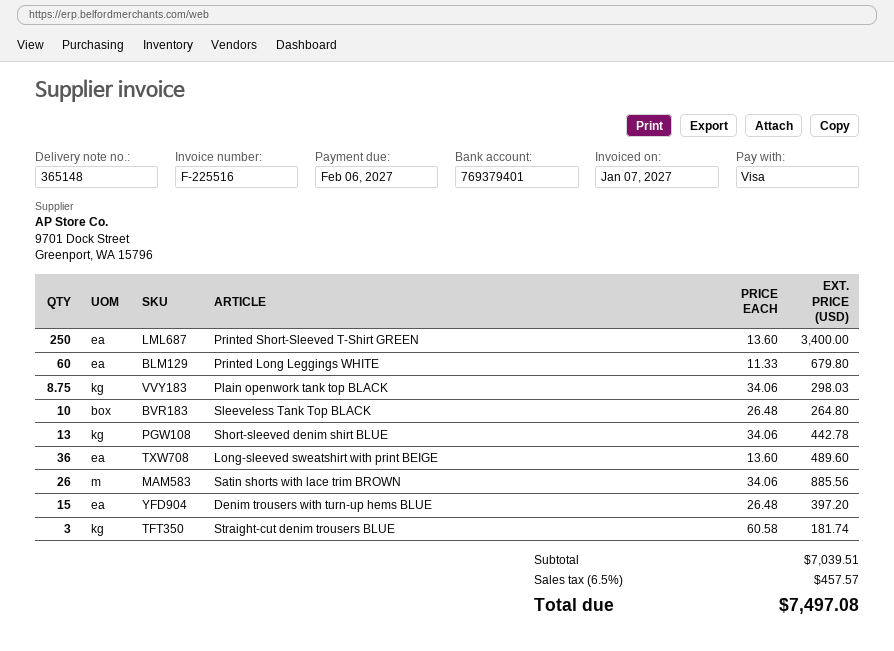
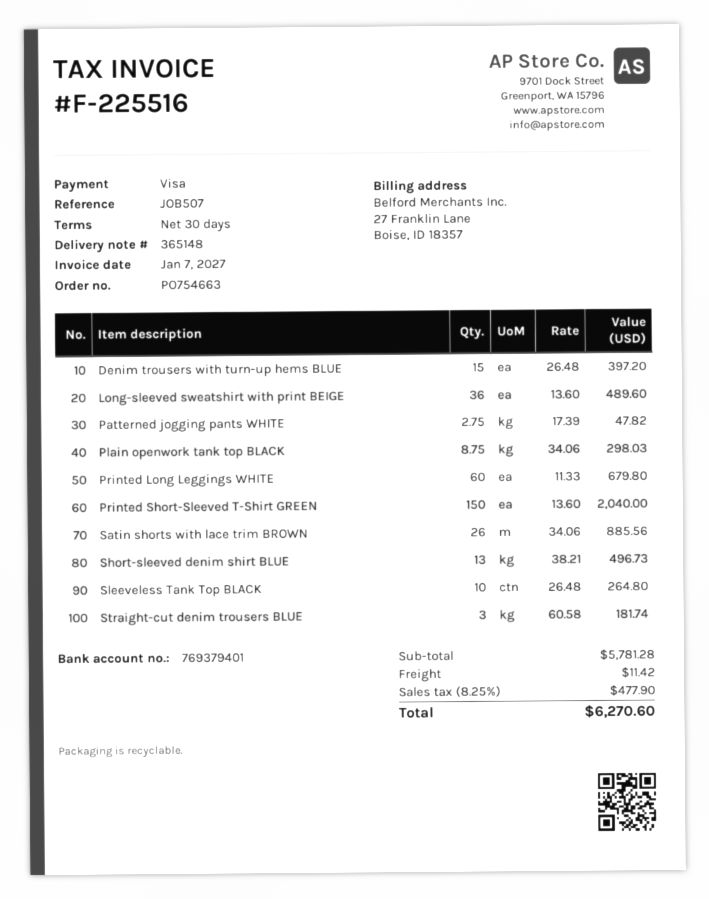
Printed Short-Sleeved T-Shirt GREEN: 250 x 13.60 = 3400.00 -> 150 x 13.60 = 2040.00
Short-sleeved denim shirt BLUE: 13 x 34.06 = 442.78 -> 13 x 38.21 = 496.73
Patterned jogging pants WHITE: none -> 2.75 x 17.39 = 47.82
subtotal: 7039.51 -> 5781.28
shipping: none -> 11.42
tax: 6.5% = 457.57 -> 8.25% = 477.90
total: 7497.08 -> 6270.60

